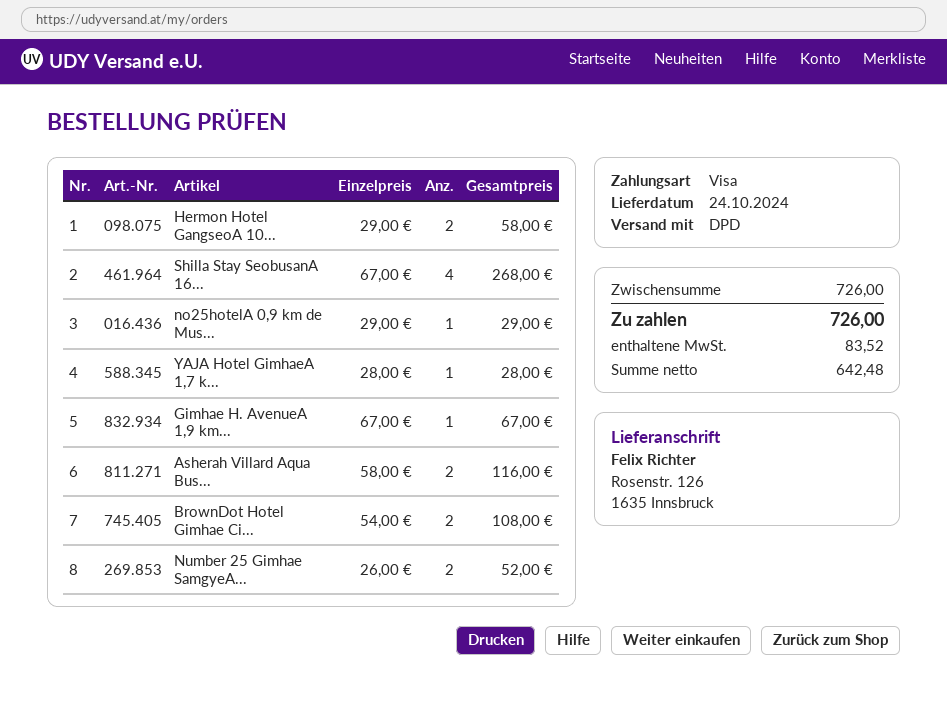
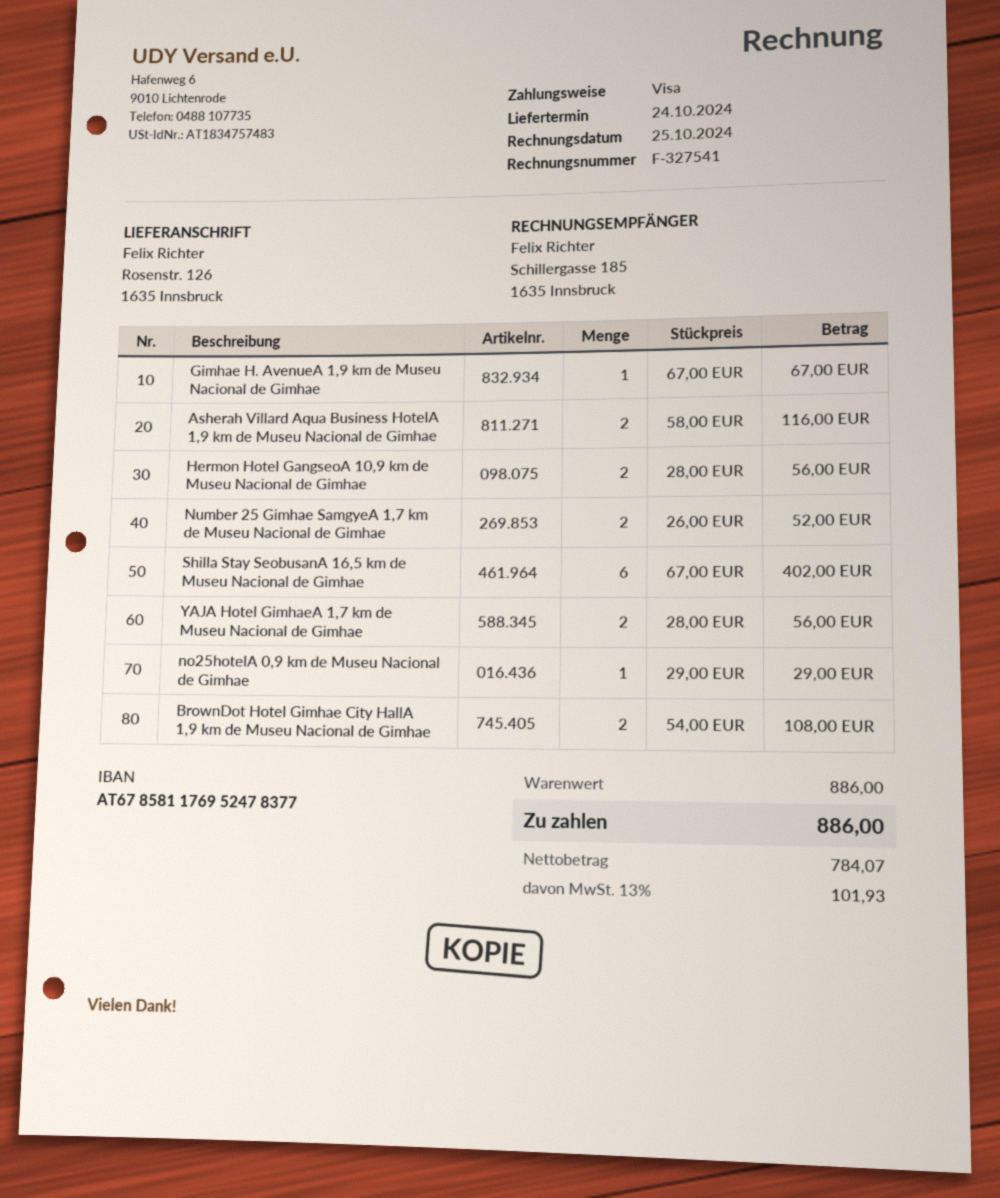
Hermon Hotel GangseoA 10...: 2 x 29.00 = 58.00 -> 2 x 28.00 = 56.00
Shilla Stay SeobusanA 16...: 4 x 67.00 = 268.00 -> 6 x 67.00 = 402.00
YAJA Hotel GimhaeA 1,7 k...: 1 x 28.00 = 28.00 -> 2 x 28.00 = 56.00
subtotal: 726.00 -> 886.00
net: 642.48 -> 784.07
tax: 83.52 -> 101.93
total: 726.00 -> 886.00

